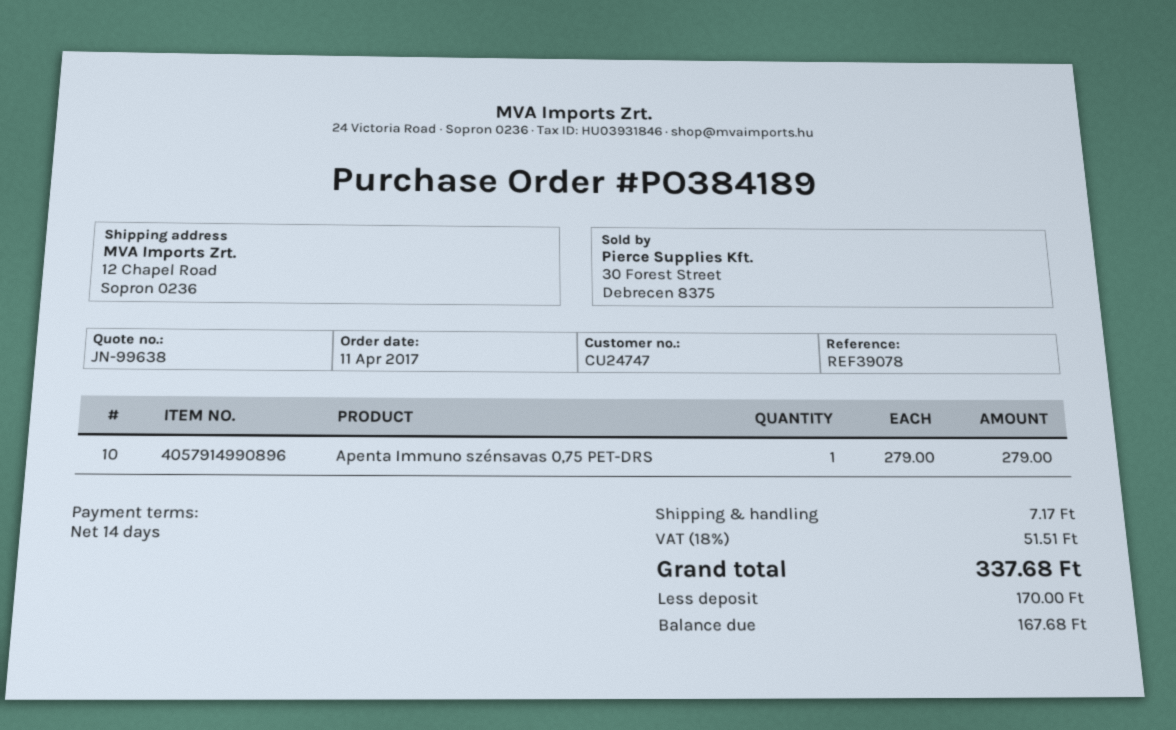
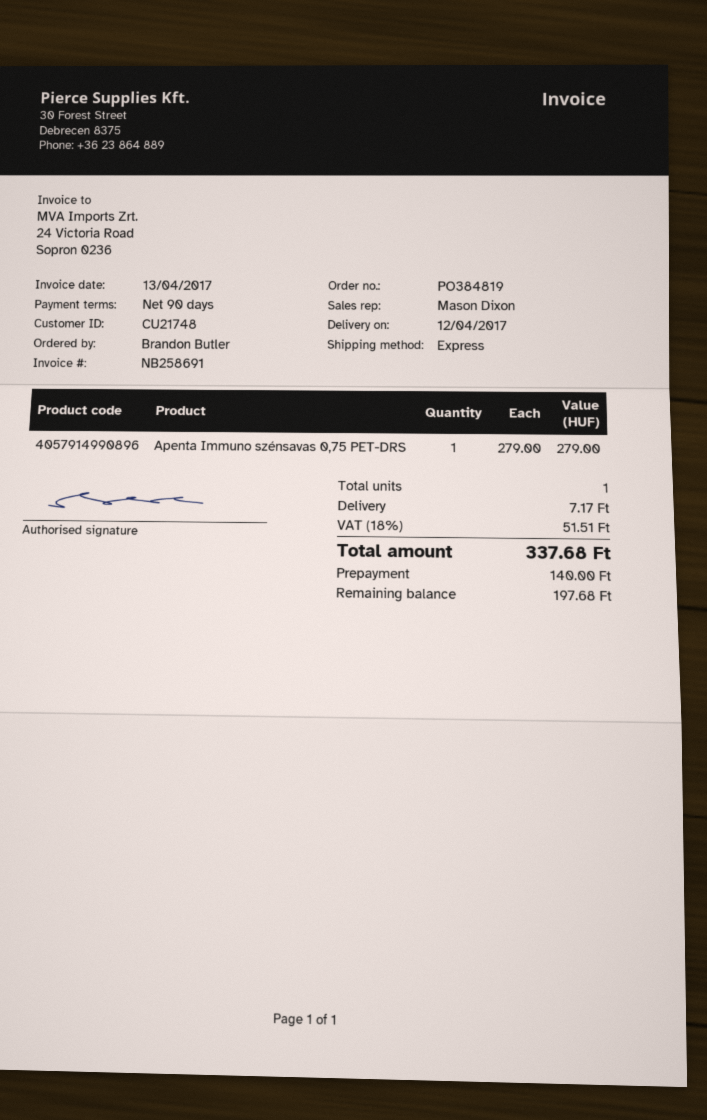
order number: PO384189 -> PO384819
payment terms: 14 days -> 90 days
customer number: CU24747 -> CU21748
deposit: 170.00 -> 140.00
balance: 167.68 -> 197.68

